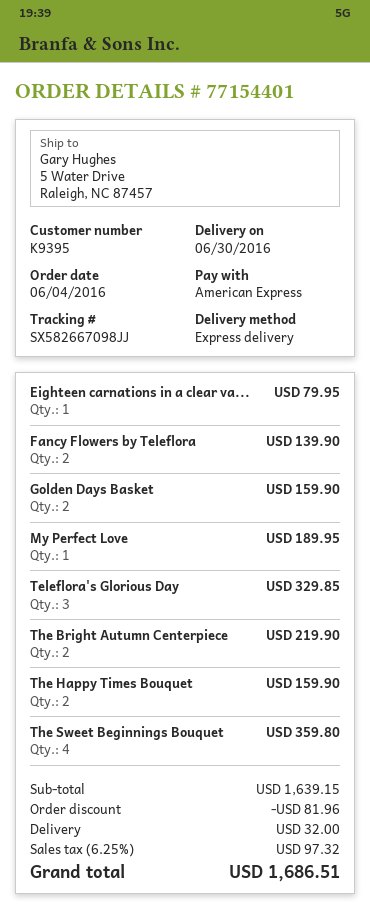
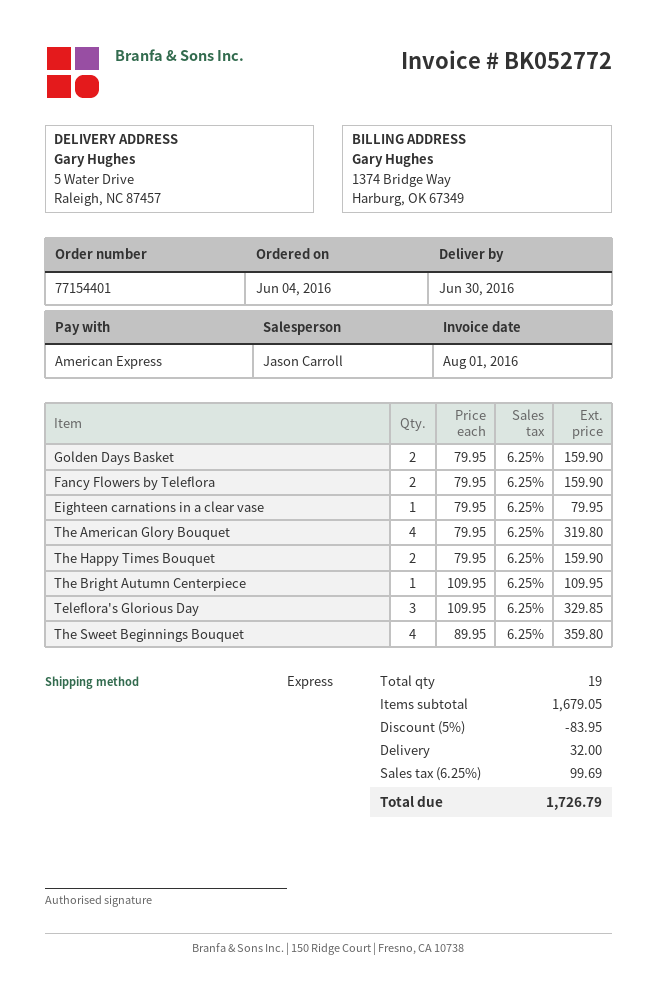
Fancy Flowers by Teleflora: 2 for 139.90 -> 2 for 159.90
My Perfect Love: 1 for 189.95 -> none
The Bright Autumn Centerpiece: 2 for 219.90 -> 1 for 109.95
The American Glory Bouquet: none -> 4 for 319.80
subtotal: 1639.15 -> 1679.05
discount: 81.96 -> 83.95
tax: 6.25% = 97.32 -> 6.25% = 99.69
total: 1686.51 -> 1726.79

